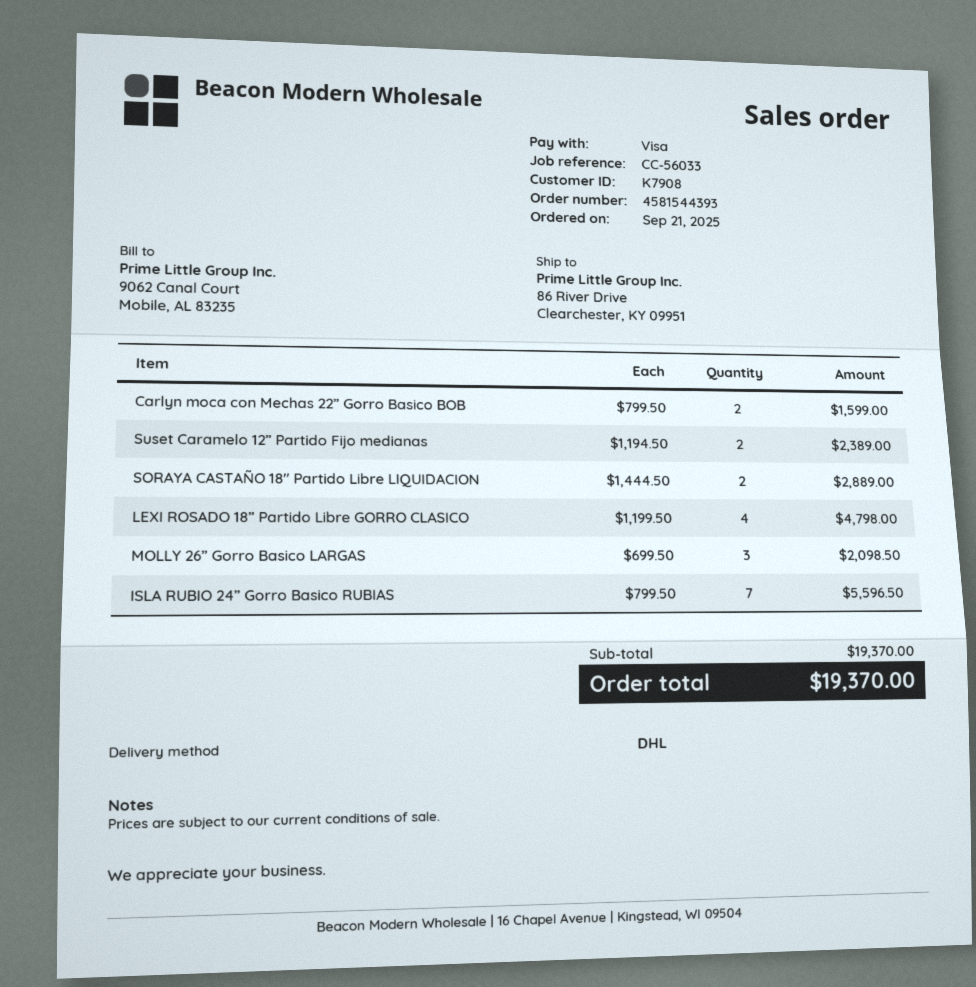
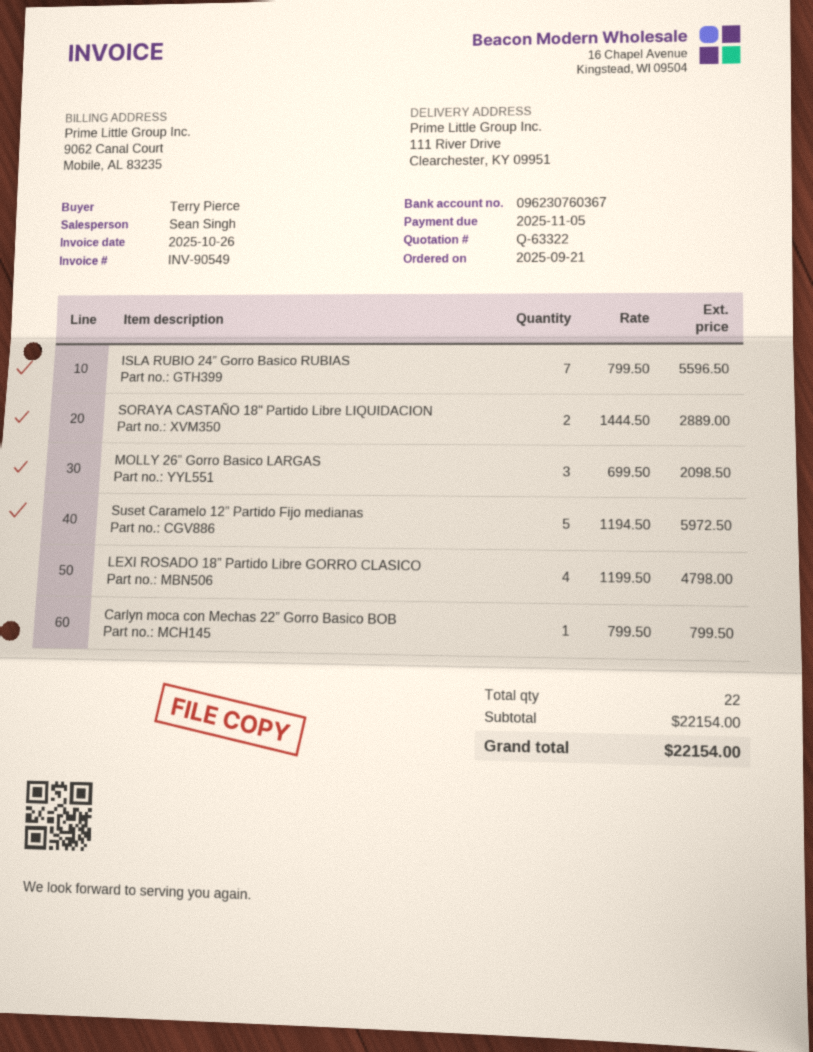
ship to: 86 River Drive, Clearchester, KY 09951 -> 111 River Drive, Clearchester, KY 09951
Carlyn moca con Mechas 22” Gorro Basico BOB: 2 x 799.50 = 1599.00 -> 1 x 799.50 = 799.50
Suset Caramelo 12” Partido Fijo medianas: 2 x 1194.50 = 2389.00 -> 5 x 1194.50 = 5972.50
subtotal: 19370.00 -> 22154.00
total: 19370.00 -> 22154.00

